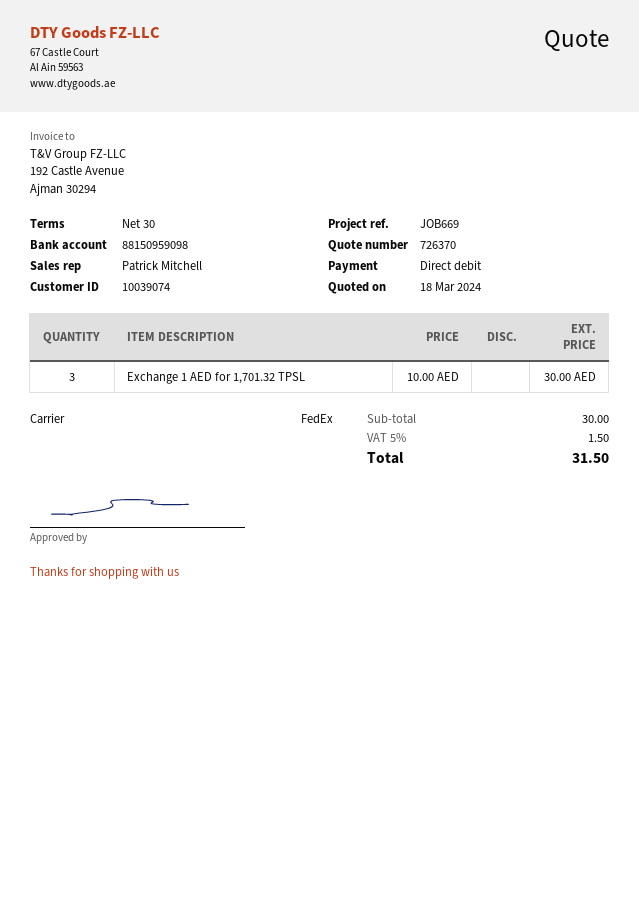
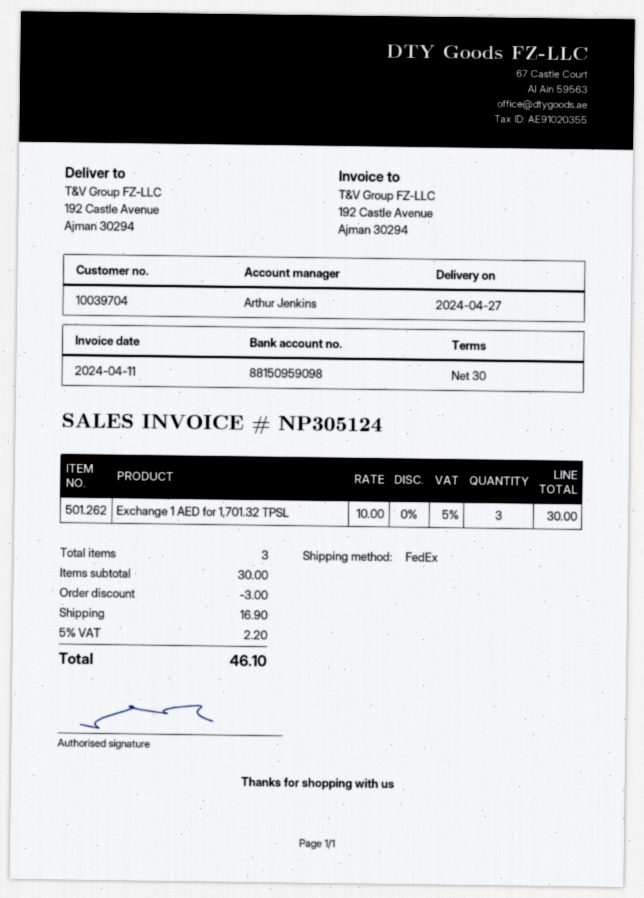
customer number: 10039074 -> 10039704
sales rep: Patrick Mitchell -> Arthur Jenkins
discount: none -> 3.00
shipping: none -> 16.90
tax: 5% = 1.50 -> 5% = 2.20
total: 31.50 -> 46.10

